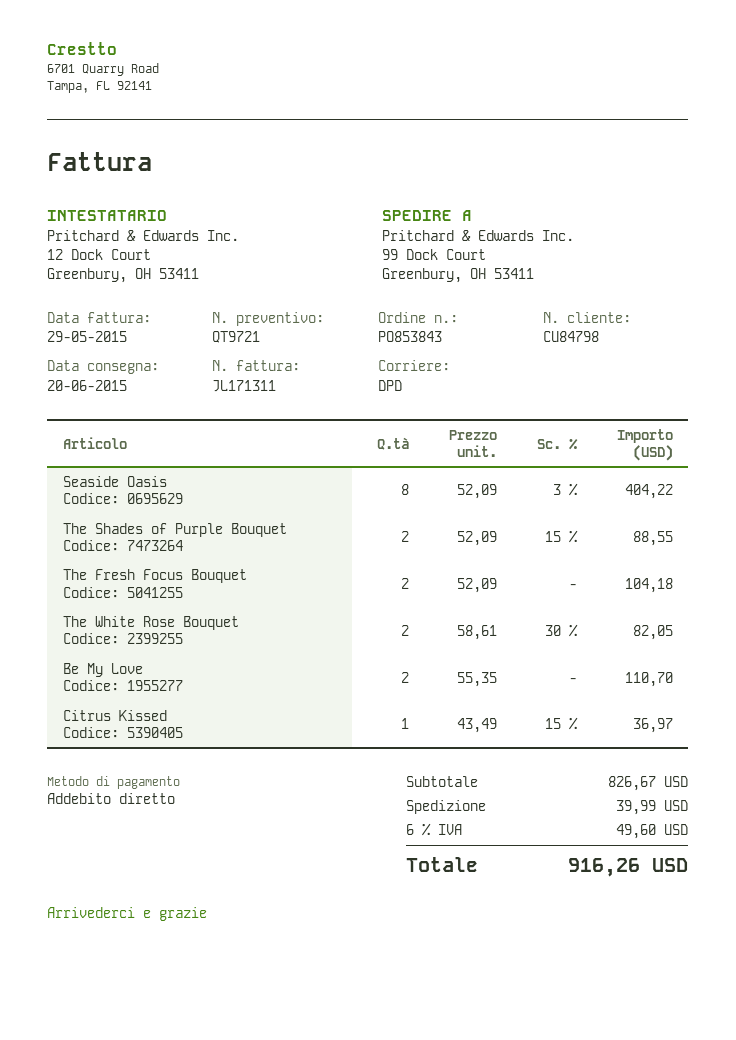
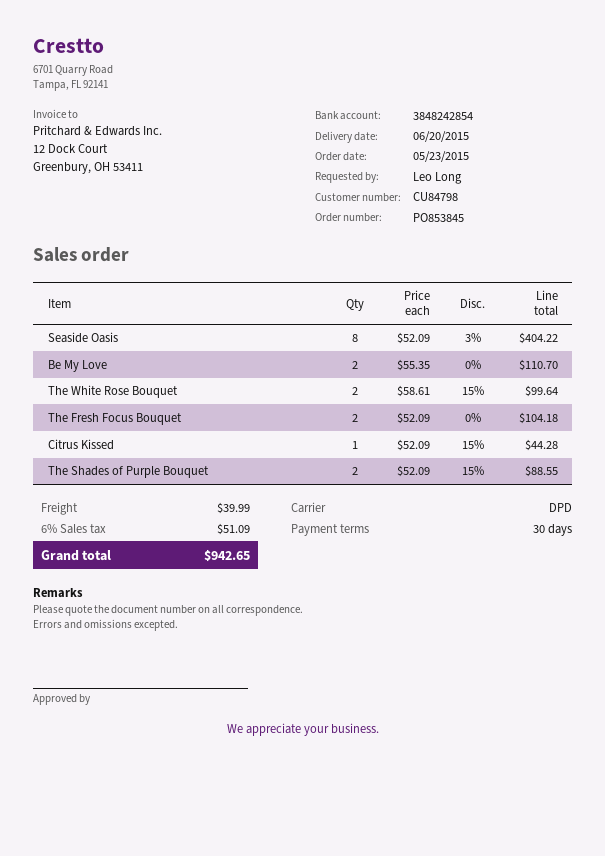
order number: PO853843 -> PO853845
The White Rose Bouquet: 2 x 58.61 - 30% = 82.05 -> 2 x 58.61 - 15% = 99.64
Citrus Kissed: 1 x 43.49 - 15% = 36.97 -> 1 x 52.09 - 15% = 44.28
tax: 6% = 49.60 -> 6% = 51.09
total: 916.26 -> 942.65

